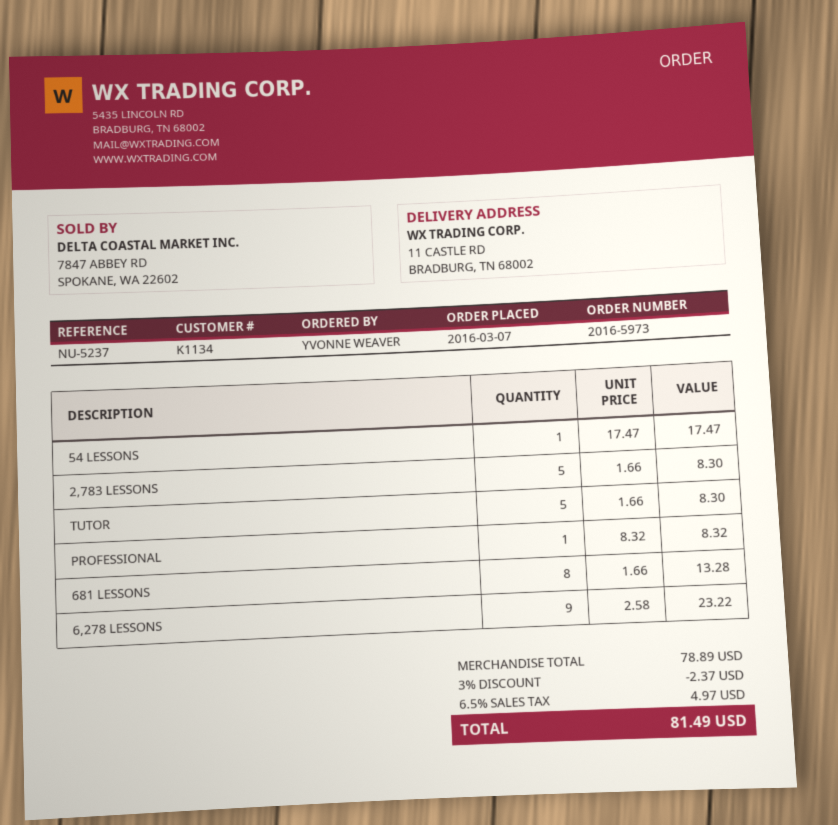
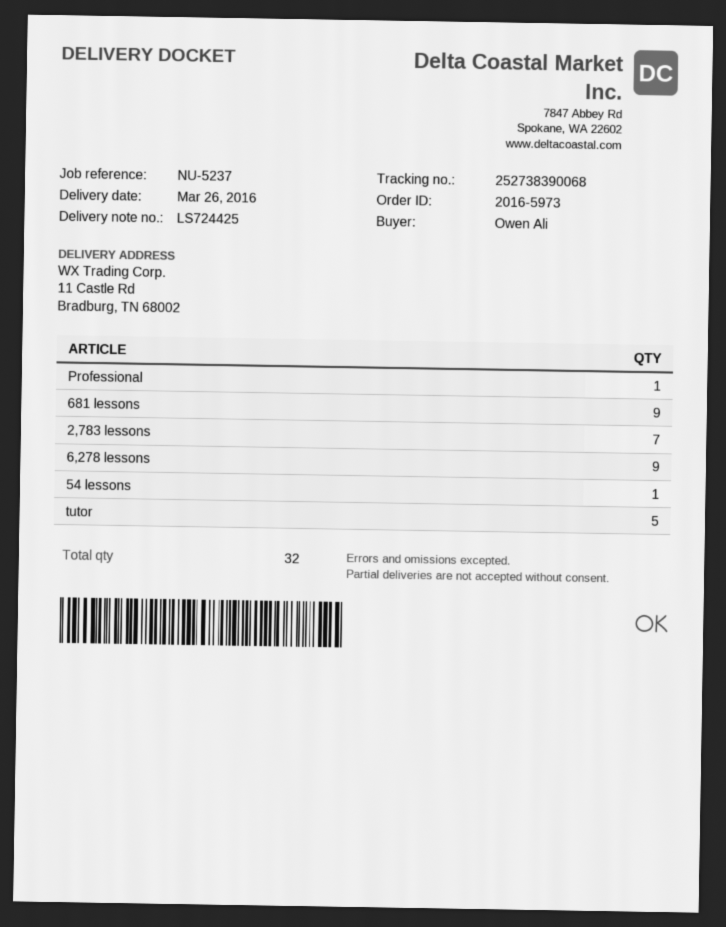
ordered by: YVONNE WEAVER -> Owen Ali
2,783 LESSONS: 5 -> 7
681 LESSONS: 8 -> 9

